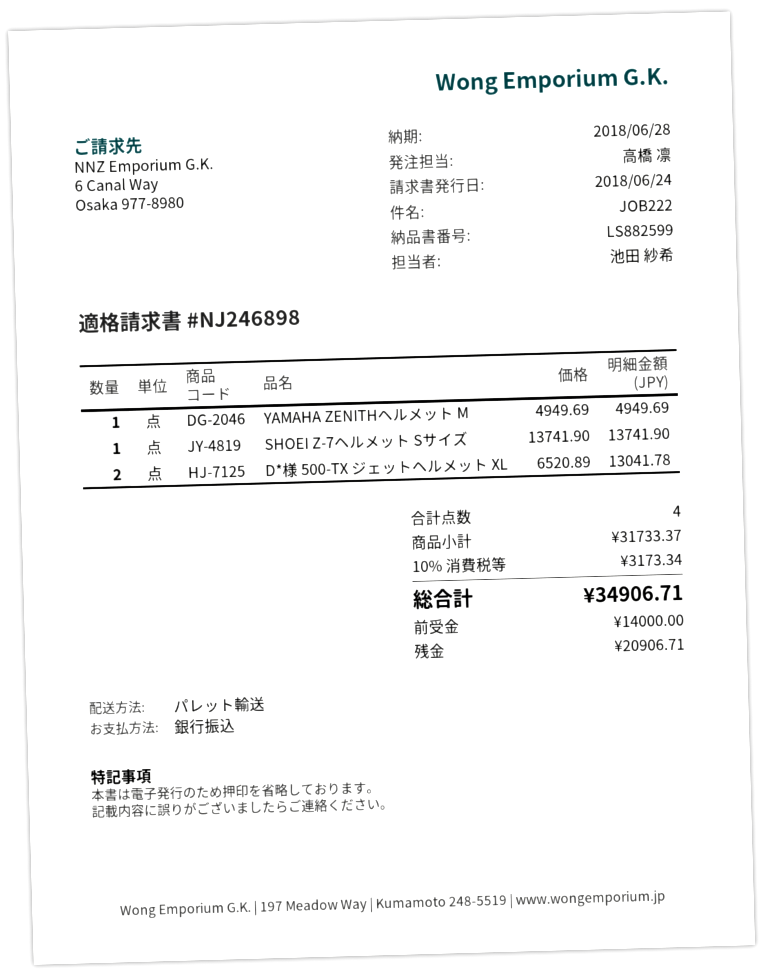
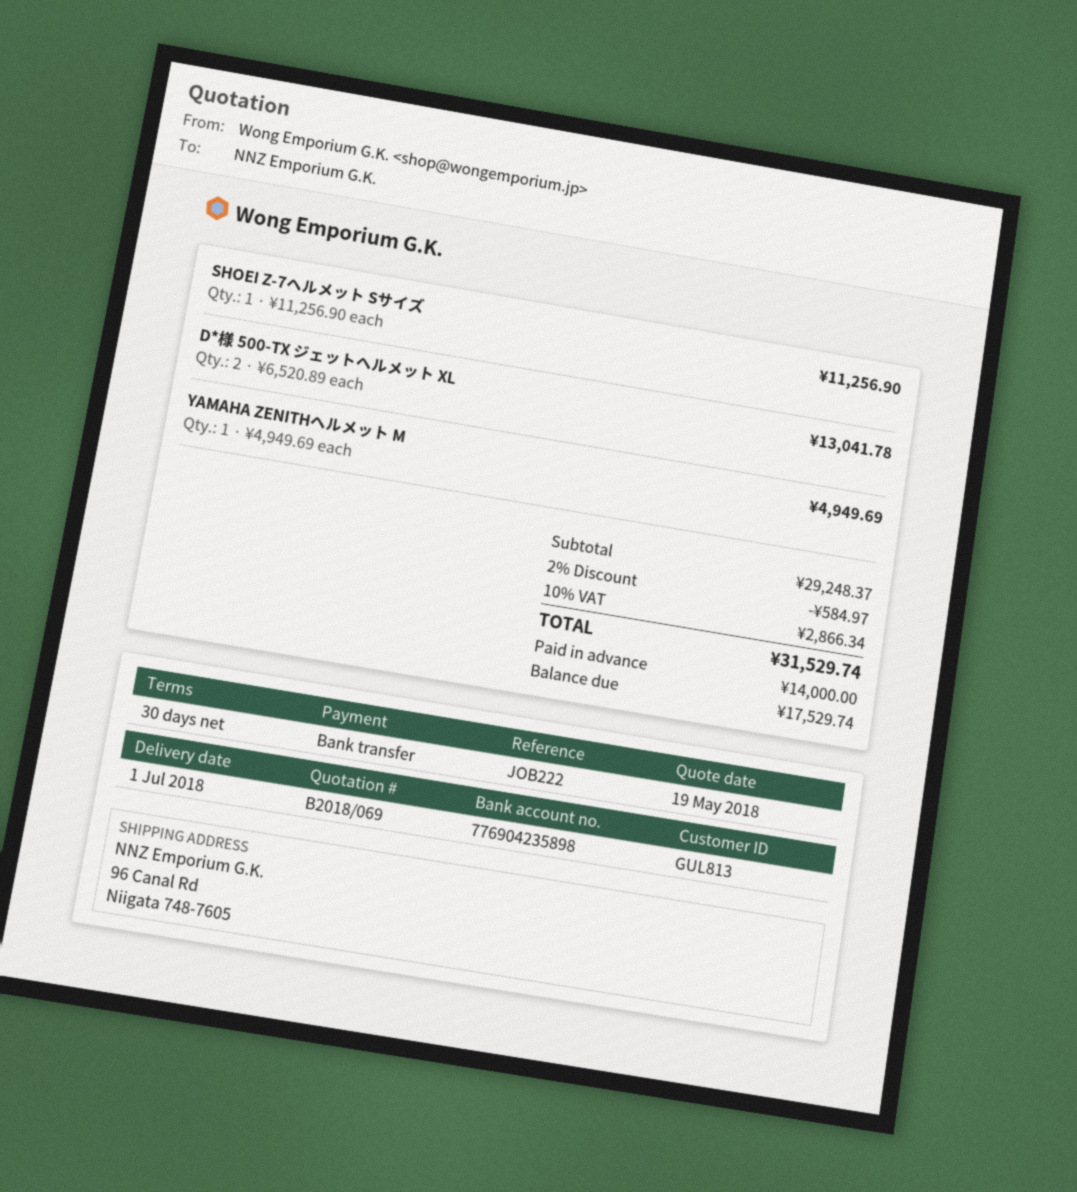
delivery date: 2018-06-28 -> 2018-07-01
SHOEI Z-7ヘルメット Sサイズ: 1 x 13741.90 = 13741.90 -> 1 x 11256.90 = 11256.90
subtotal: 31733.37 -> 29248.37
discount: none -> 2% = 584.97
tax: 10% = 3173.34 -> 10% = 2866.34
total: 34906.71 -> 31529.74
balance: 20906.71 -> 17529.74

